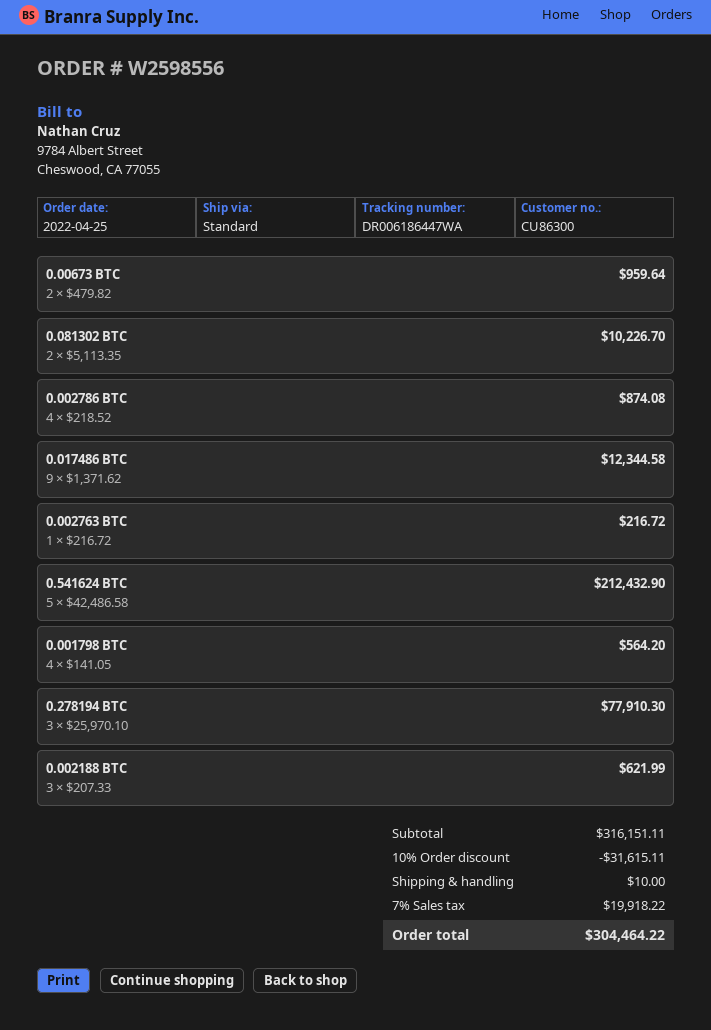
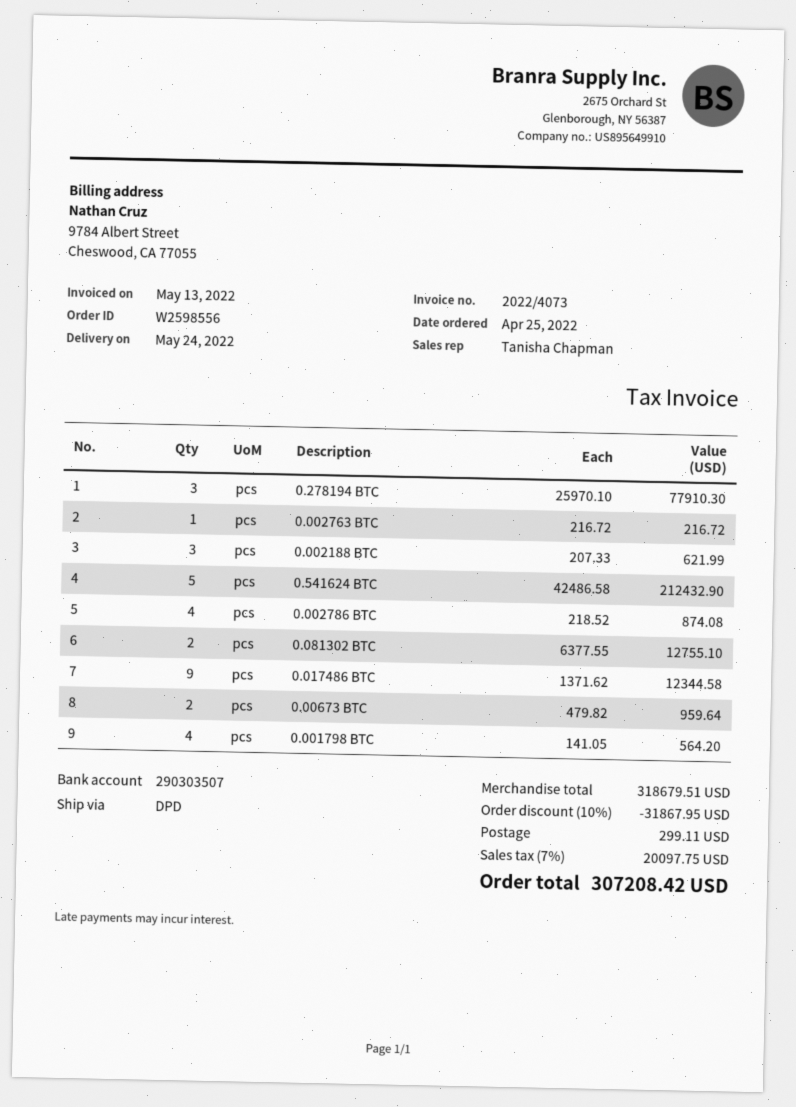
shipping method: standard -> DPD
0.081302 BTC: 2 x 5113.35 = 10226.70 -> 2 x 6377.55 = 12755.10
subtotal: 316151.11 -> 318679.51
discount: 10% = 31615.11 -> 10% = 31867.95
shipping: 10.00 -> 299.11
tax: 7% = 19918.22 -> 7% = 20097.75
total: 304464.22 -> 307208.42

